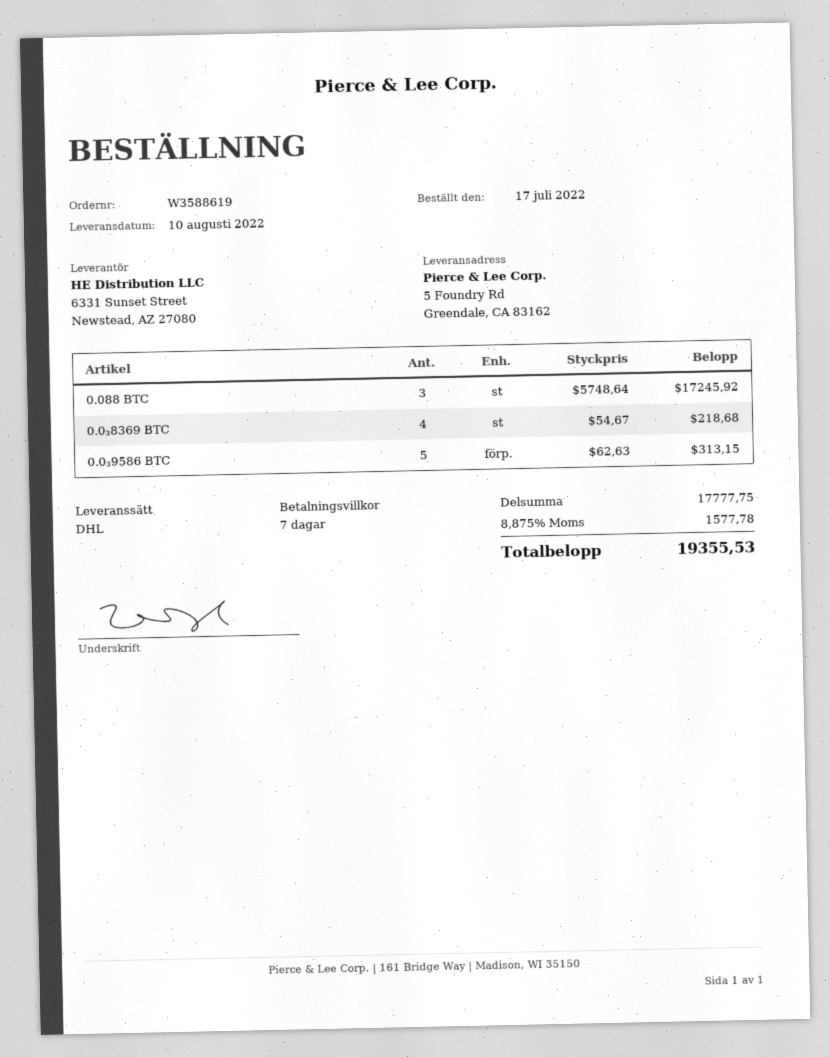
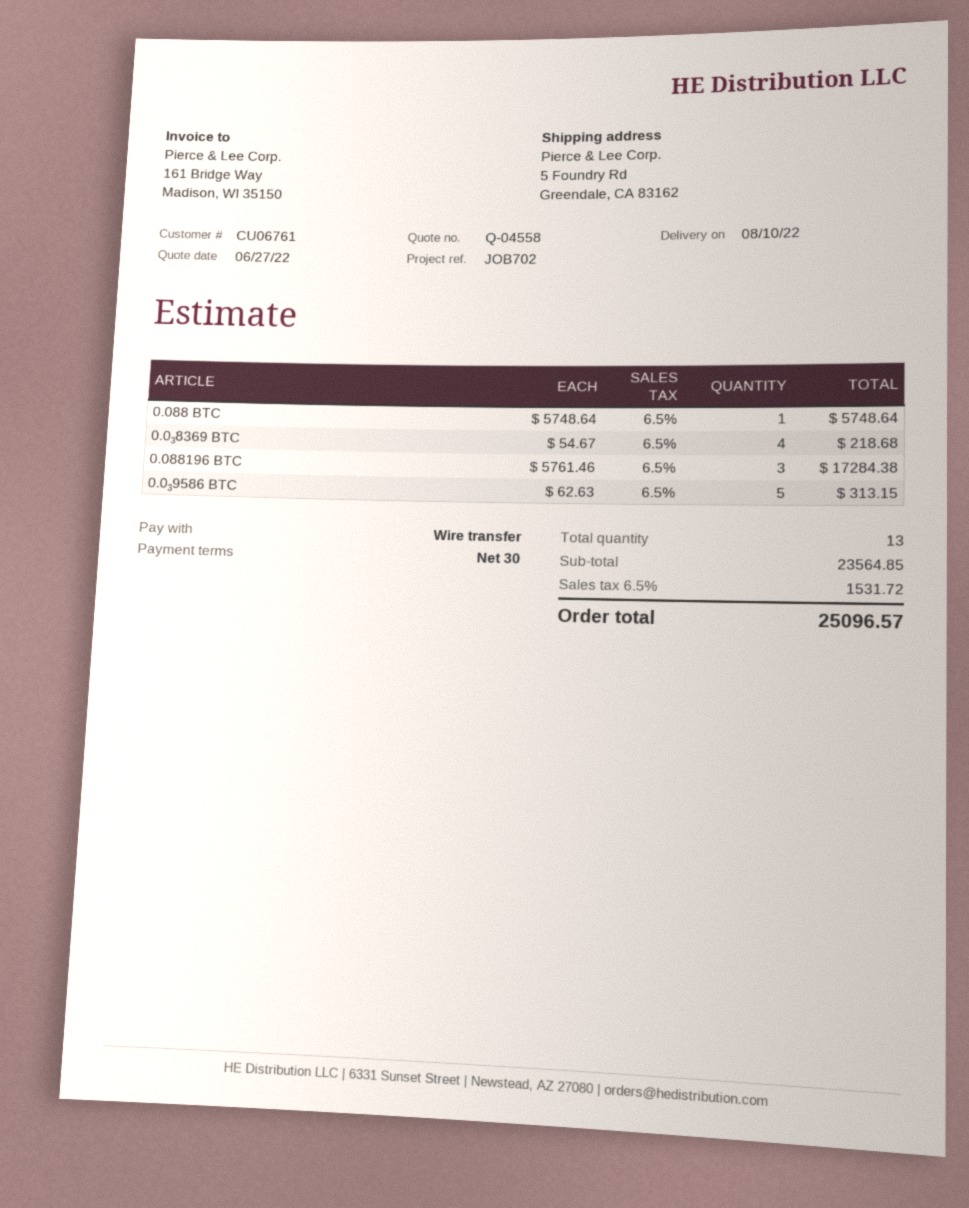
payment terms: 7 days -> 30 days
0.088 BTC: 3 x 5748.64 = 17245.92 -> 1 x 5748.64 = 5748.64
0.088196 BTC: none -> 3 x 5761.46 = 17284.38
subtotal: 17777.75 -> 23564.85
tax: 8.875% = 1577.78 -> 6.5% = 1531.72
total: 19355.53 -> 25096.57

